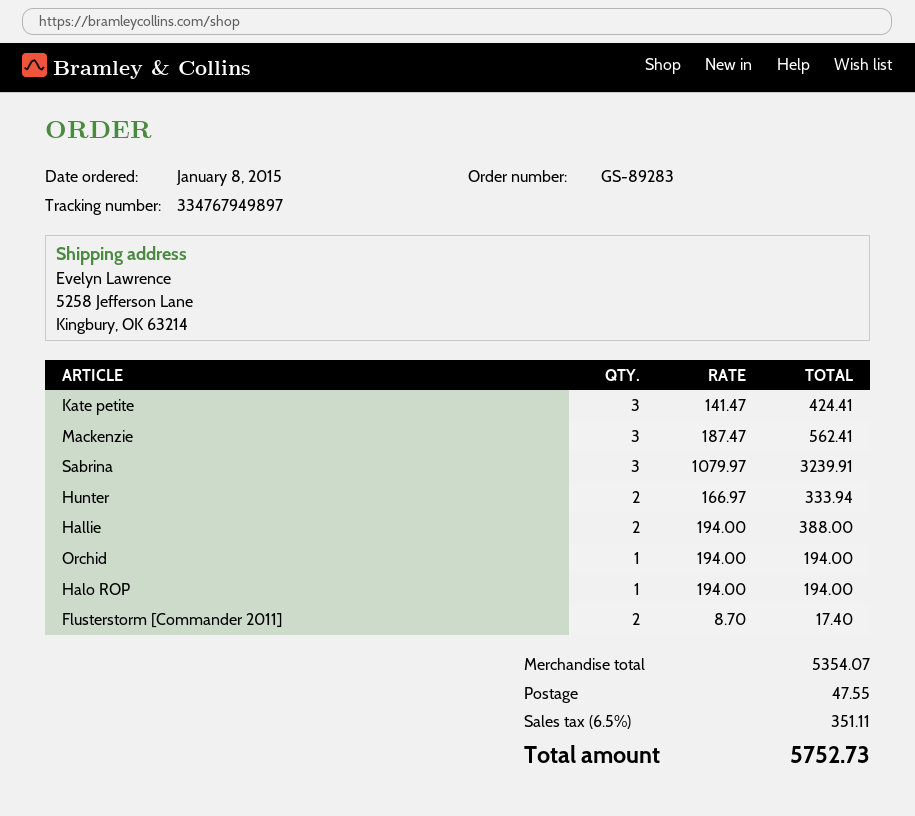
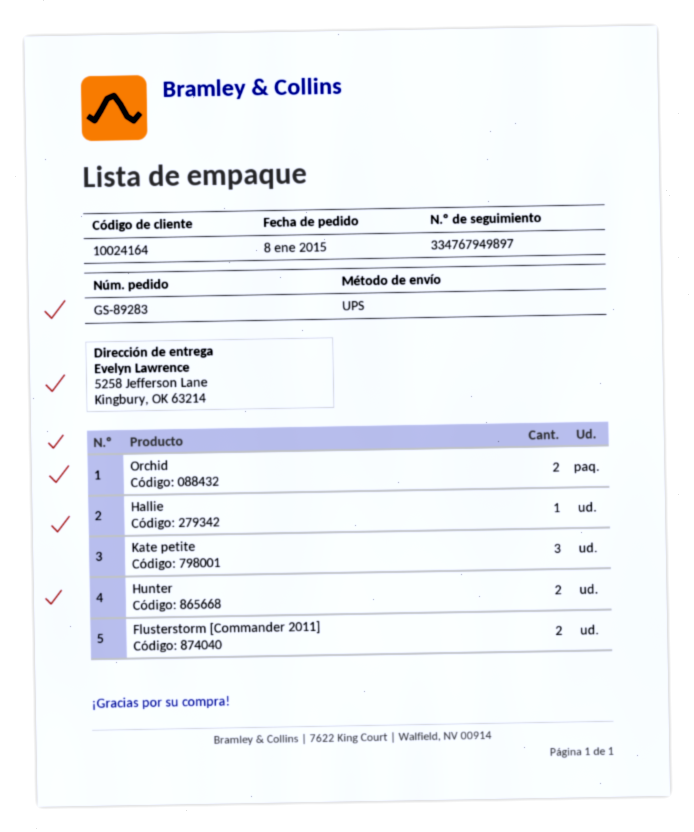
Mackenzie: 3 -> none
Sabrina: 3 -> none
Hallie: 2 -> 1
Orchid: 1 -> 2
Halo ROP: 1 -> none

